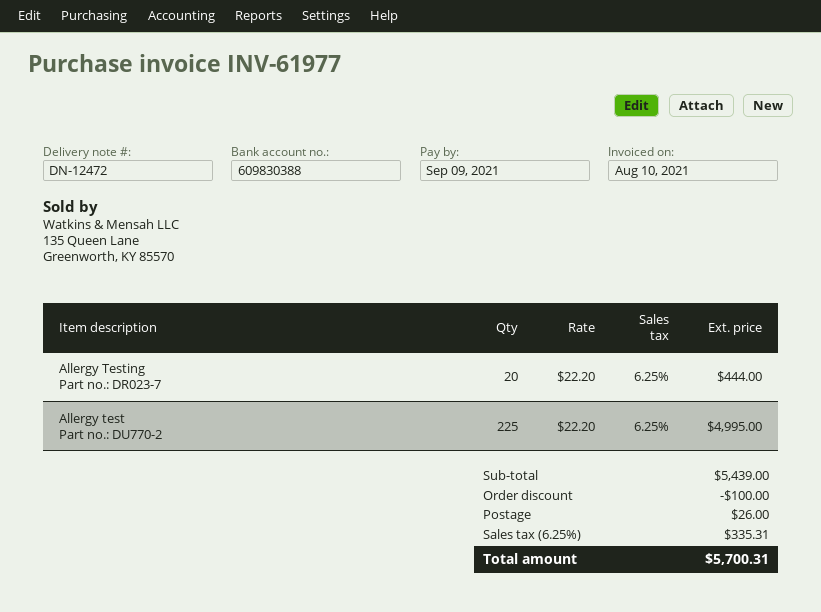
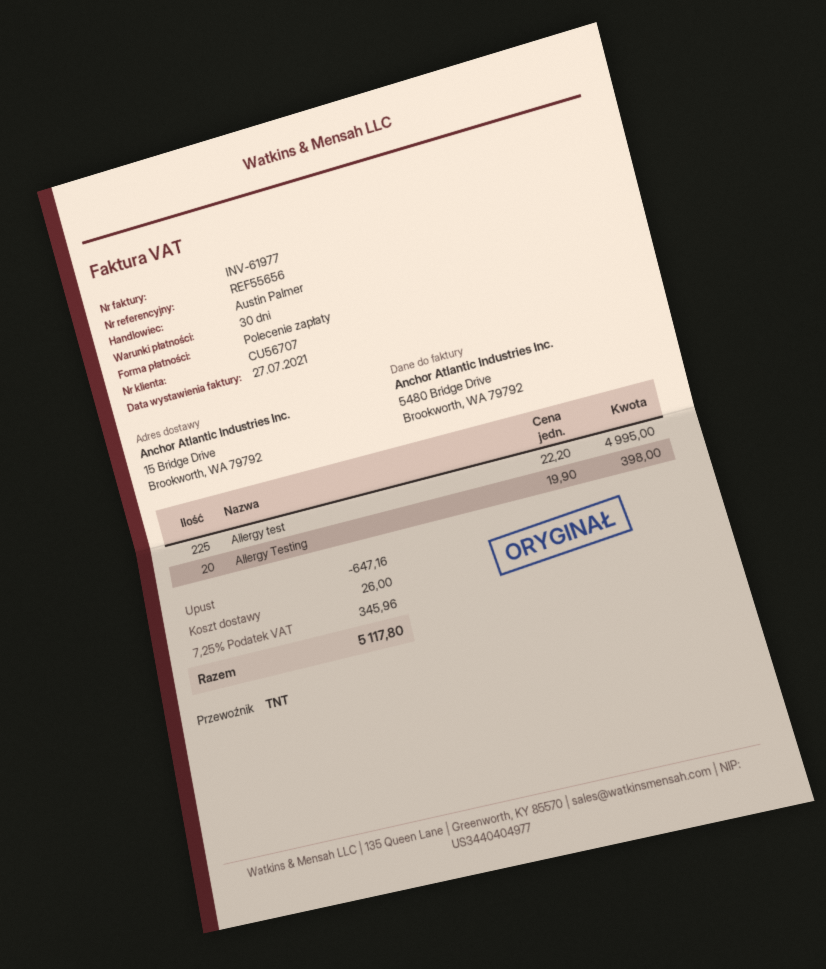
invoice date: 2021-08-10 -> 2021-07-27
Allergy Testing: 20 x 22.20 = 444.00 -> 20 x 19.90 = 398.00
discount: 100.00 -> 647.16
tax: 6.25% = 335.31 -> 7.25% = 345.96
total: 5700.31 -> 5117.80

